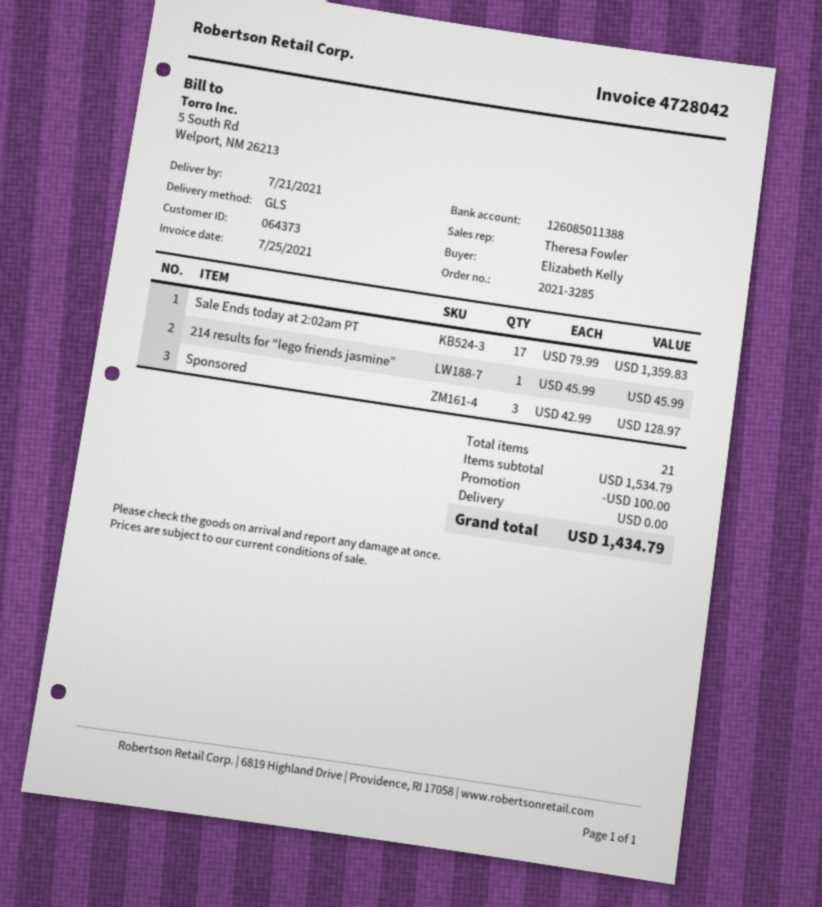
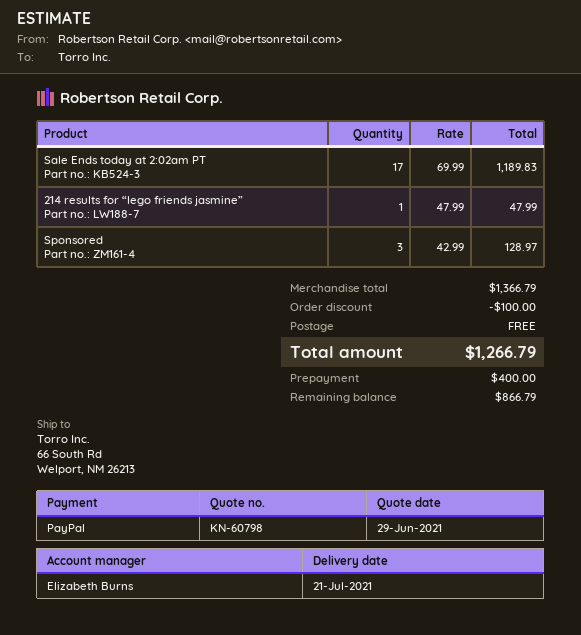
sales rep: Theresa Fowler -> Elizabeth Burns
Sale Ends today at 2:02am PT: 17 x 79.99 = 1359.83 -> 17 x 69.99 = 1189.83
214 results for “lego friends jasmine”: 1 x 45.99 = 45.99 -> 1 x 47.99 = 47.99
subtotal: 1534.79 -> 1366.79
total: 1434.79 -> 1266.79

